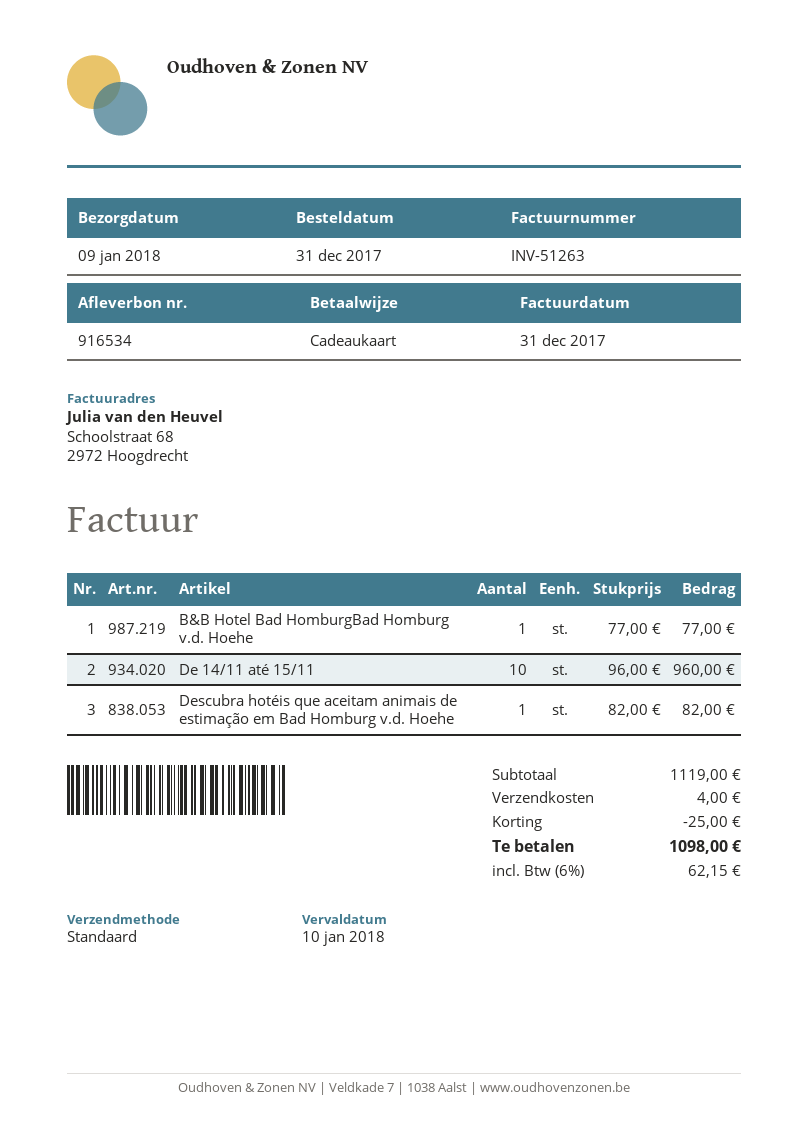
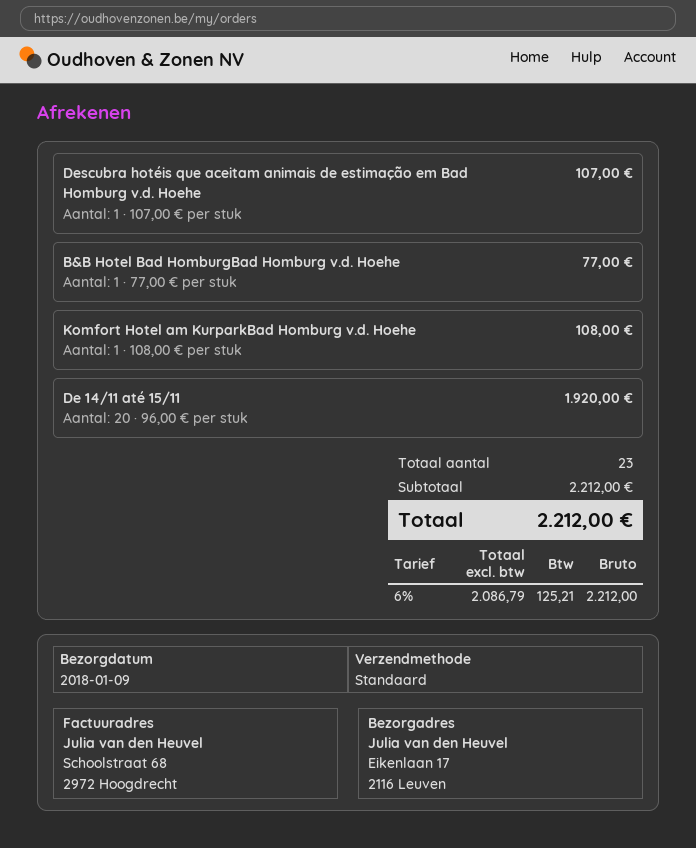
De 14/11 até 15/11: 10 x 96.00 = 960.00 -> 20 x 96.00 = 1920.00
Descubra hotéis que aceitam animais de estimação em Bad Homburg v.d. Hoehe: 1 x 82.00 = 82.00 -> 1 x 107.00 = 107.00
Komfort Hotel am KurparkBad Homburg v.d. Hoehe: none -> 1 x 108.00 = 108.00
subtotal: 1119.00 -> 2212.00
discount: 25.00 -> none
shipping: 4.00 -> none
tax: 6% = 62.15 -> 6% = 125.21
total: 1098.00 -> 2212.00

